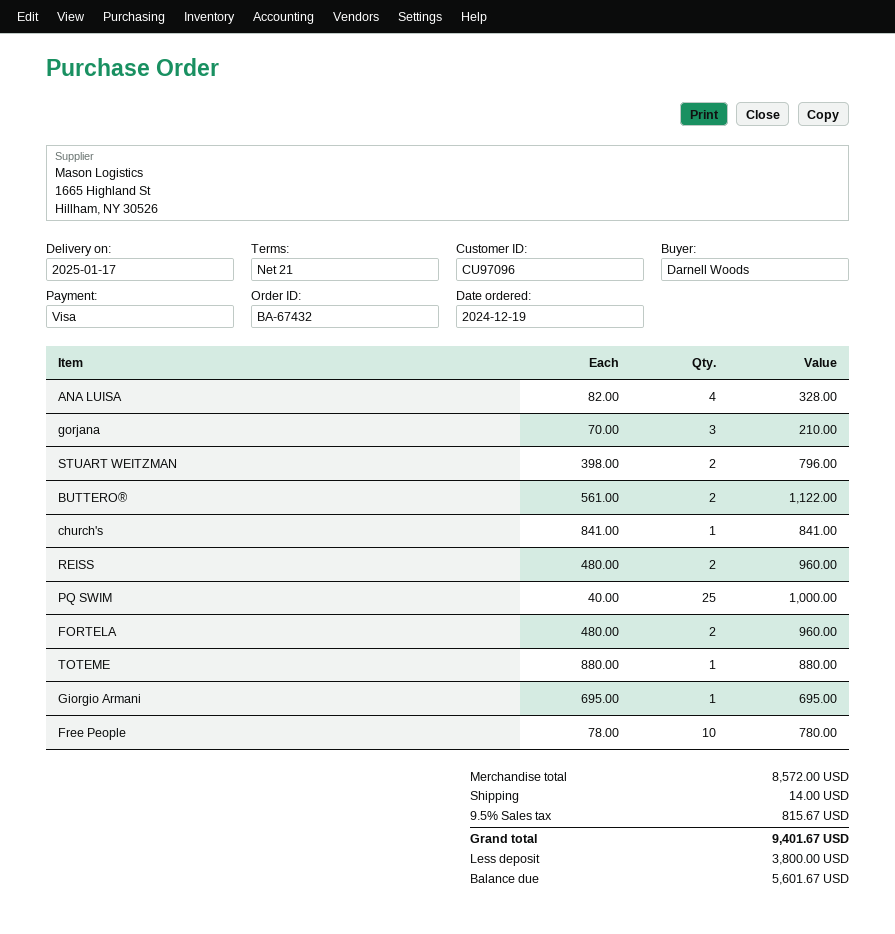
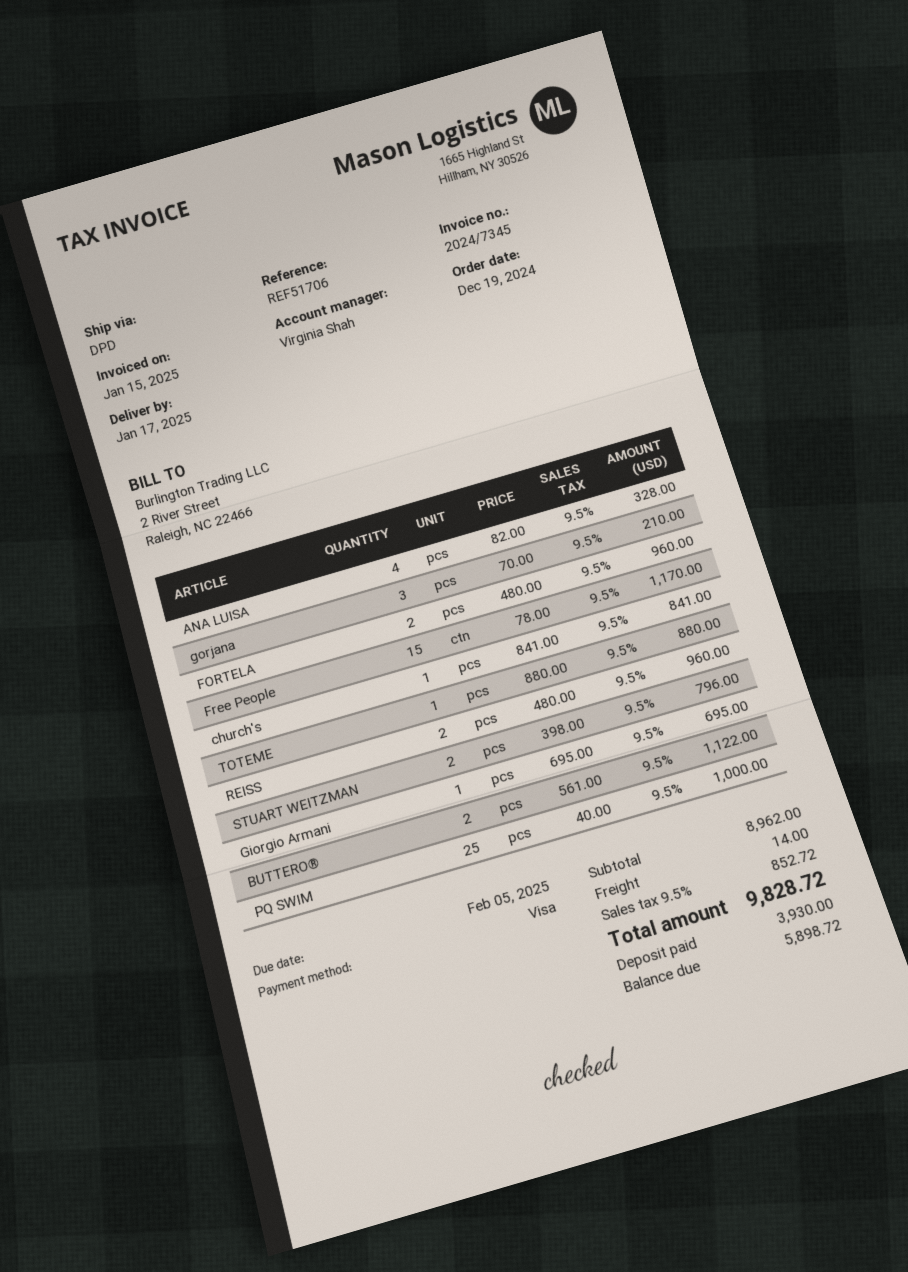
Free People: 10 x 78.00 = 780.00 -> 15 x 78.00 = 1170.00
subtotal: 8572.00 -> 8962.00
tax: 9.5% = 815.67 -> 9.5% = 852.72
total: 9401.67 -> 9828.72
deposit: 3800.00 -> 3930.00
balance: 5601.67 -> 5898.72

